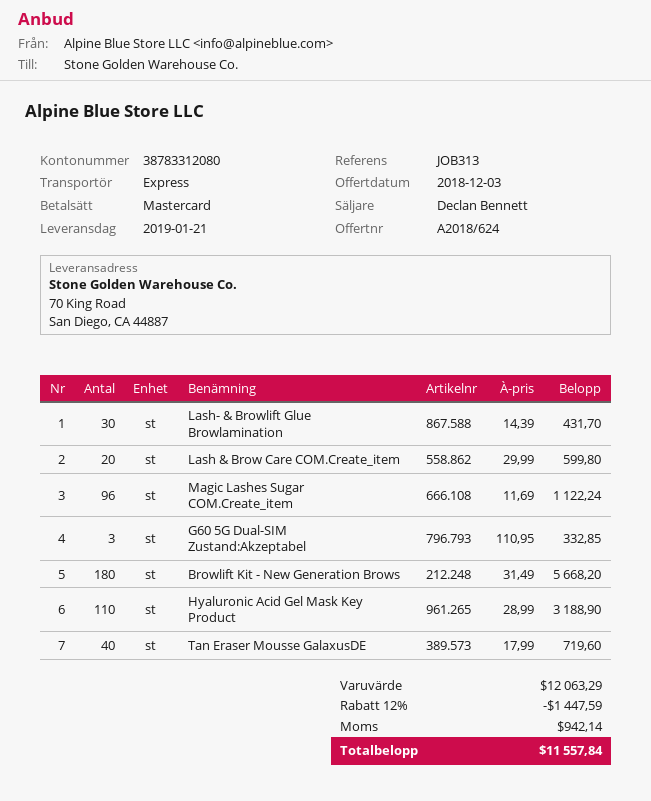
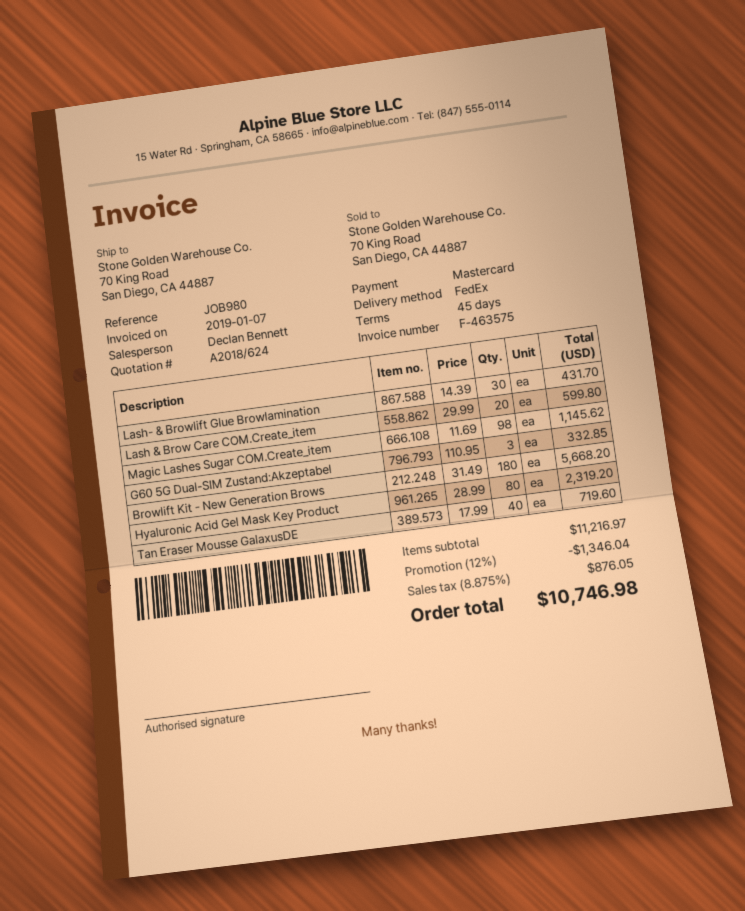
reference: JOB313 -> JOB980
shipping method: express -> FedEx
Magic Lashes Sugar COM.Create_item: 96 x 11.69 = 1122.24 -> 98 x 11.69 = 1145.62
Hyaluronic Acid Gel Mask Key Product: 110 x 28.99 = 3188.90 -> 80 x 28.99 = 2319.20
subtotal: 12063.29 -> 11216.97
discount: 12% = 1447.59 -> 12% = 1346.04
tax: 942.14 -> 876.05
total: 11557.84 -> 10746.98

